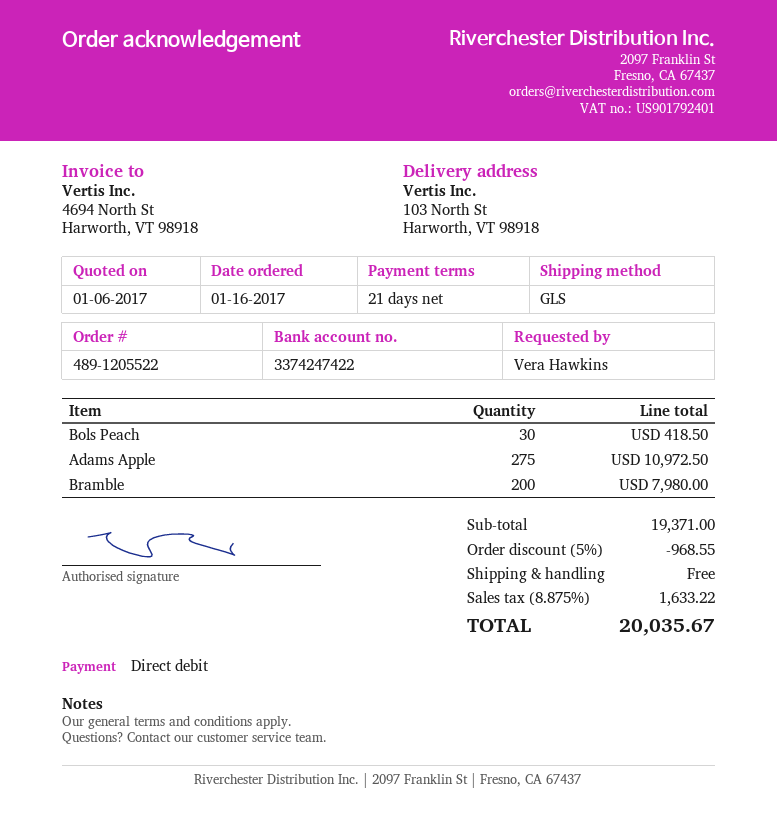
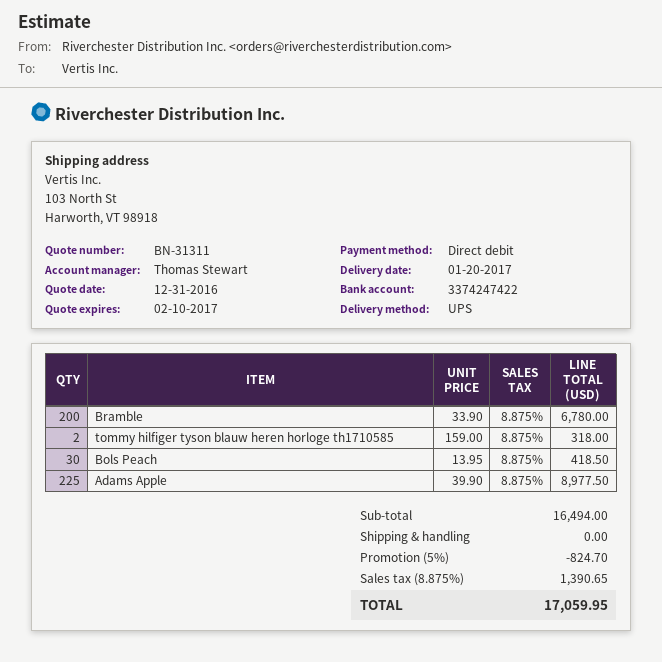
quote date: 2017-01-06 -> 2016-12-31
shipping method: GLS -> UPS
Adams Apple: 275 for 10972.50 -> 225 for 8977.50
Bramble: 200 for 7980.00 -> 200 for 6780.00
tommy hilfiger tyson blauw heren horloge th1710585: none -> 2 for 318.00
subtotal: 19371.00 -> 16494.00
discount: 5% = 968.55 -> 5% = 824.70
tax: 8.875% = 1633.22 -> 8.875% = 1390.65
total: 20035.67 -> 17059.95

